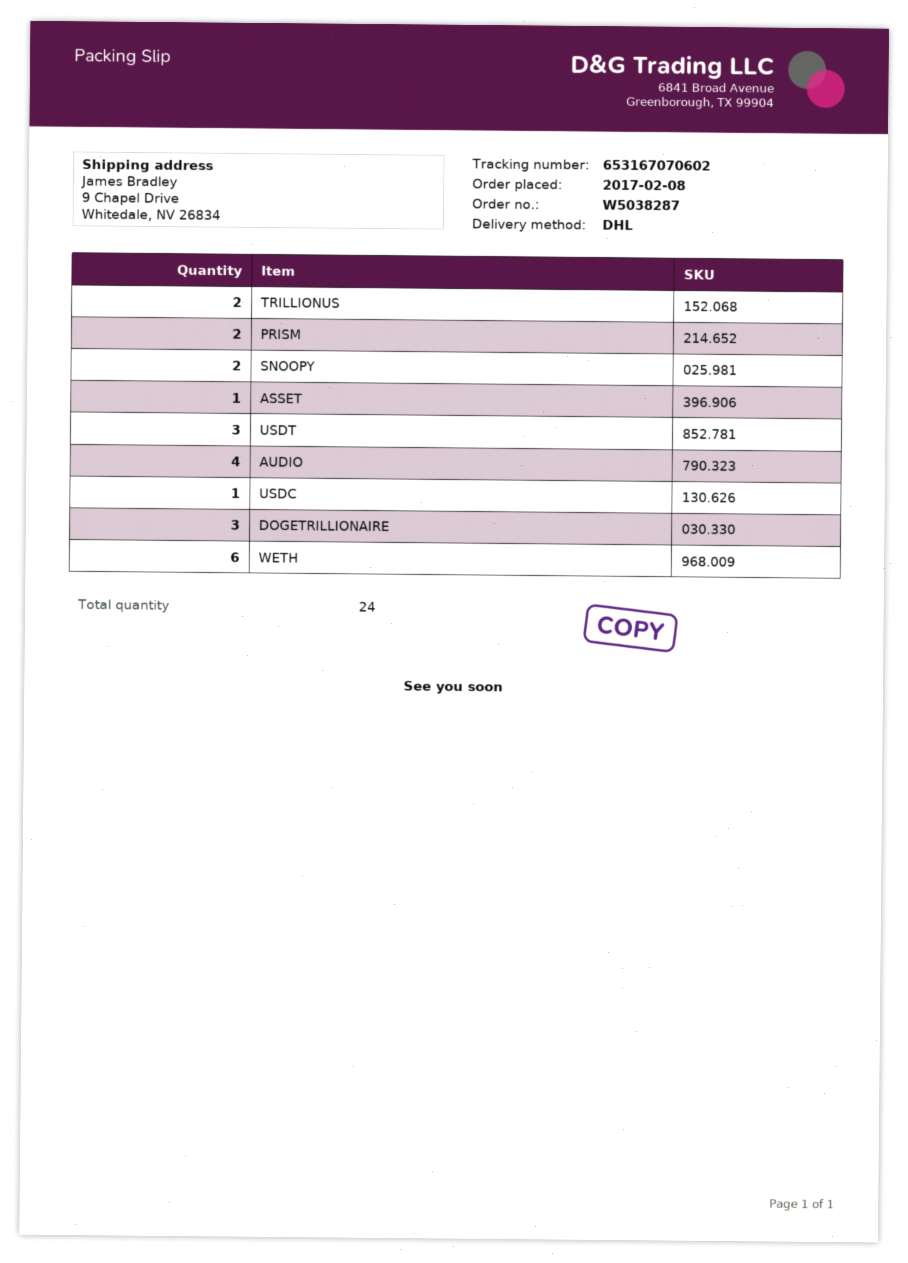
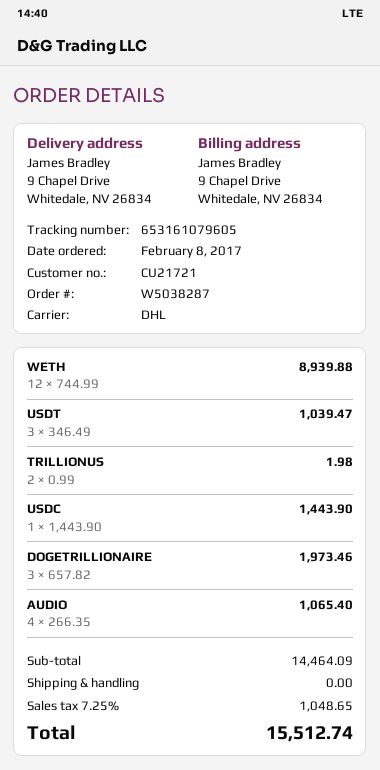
tracking number: 653167070602 -> 653161079605
PRISM: 2 -> none
SNOOPY: 2 -> none
ASSET: 1 -> none
WETH: 6 -> 12

